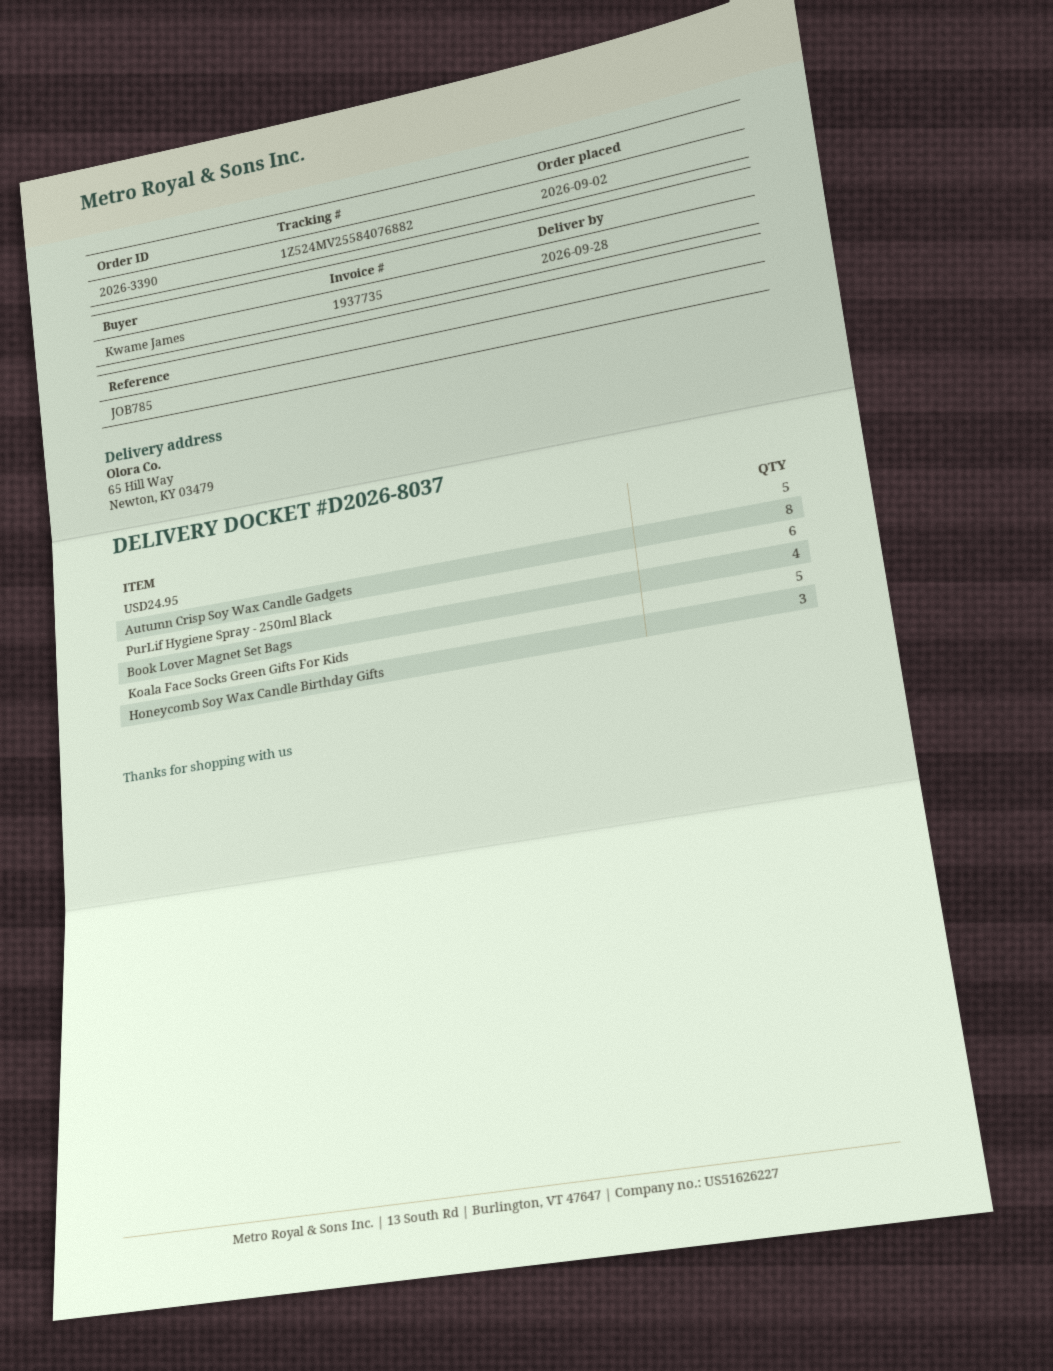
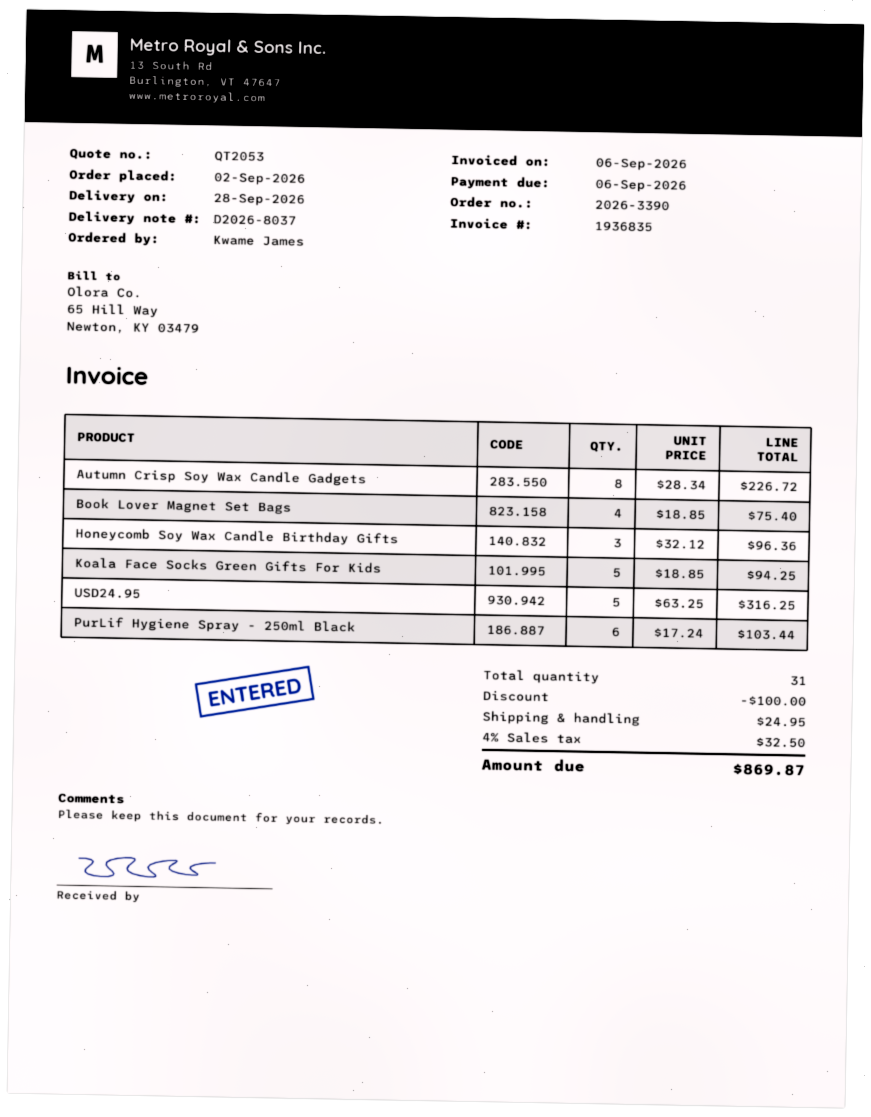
invoice number: 1937735 -> 1936835

